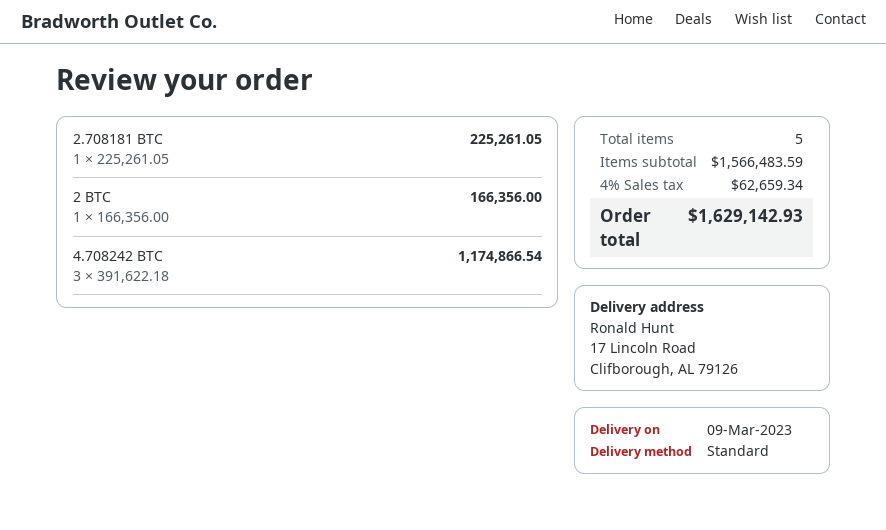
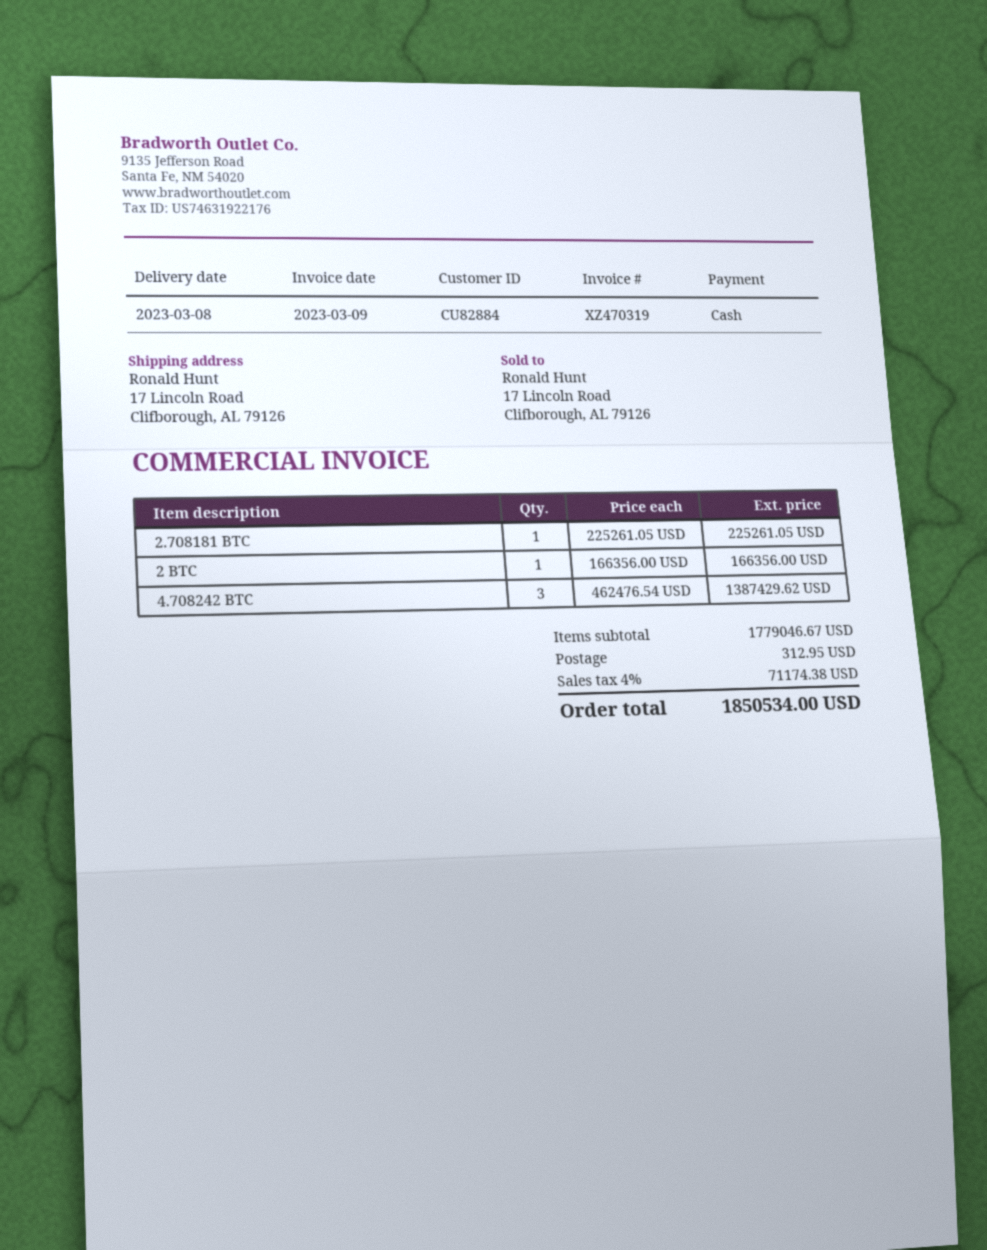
delivery date: 2023-03-09 -> 2023-03-08
4.708242 BTC: 3 x 391622.18 = 1174866.54 -> 3 x 462476.54 = 1387429.62
subtotal: 1566483.59 -> 1779046.67
shipping: none -> 312.95
tax: 4% = 62659.34 -> 4% = 71174.38
total: 1629142.93 -> 1850534.00

